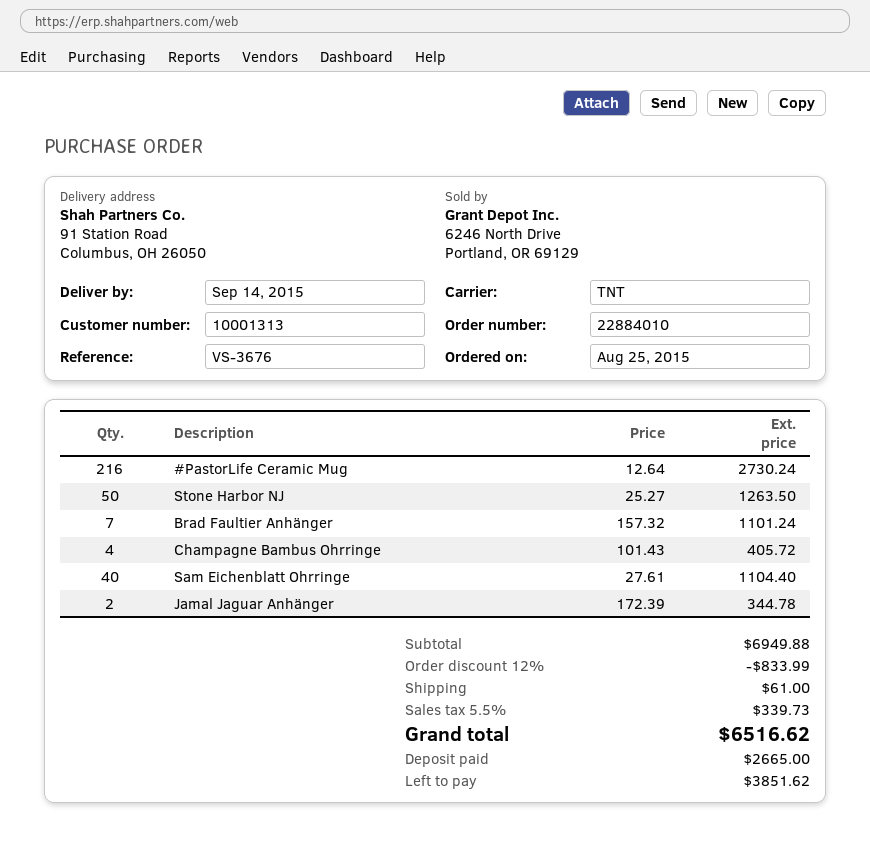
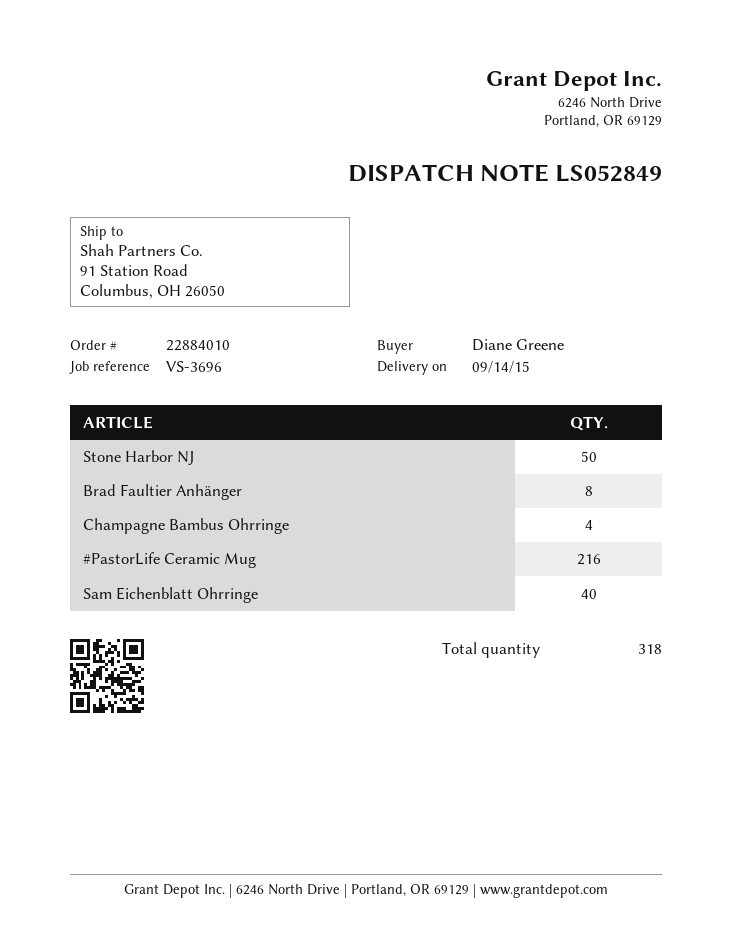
reference: VS-3676 -> VS-3696
Brad Faultier Anhänger: 7 -> 8
Jamal Jaguar Anhänger: 2 -> none

